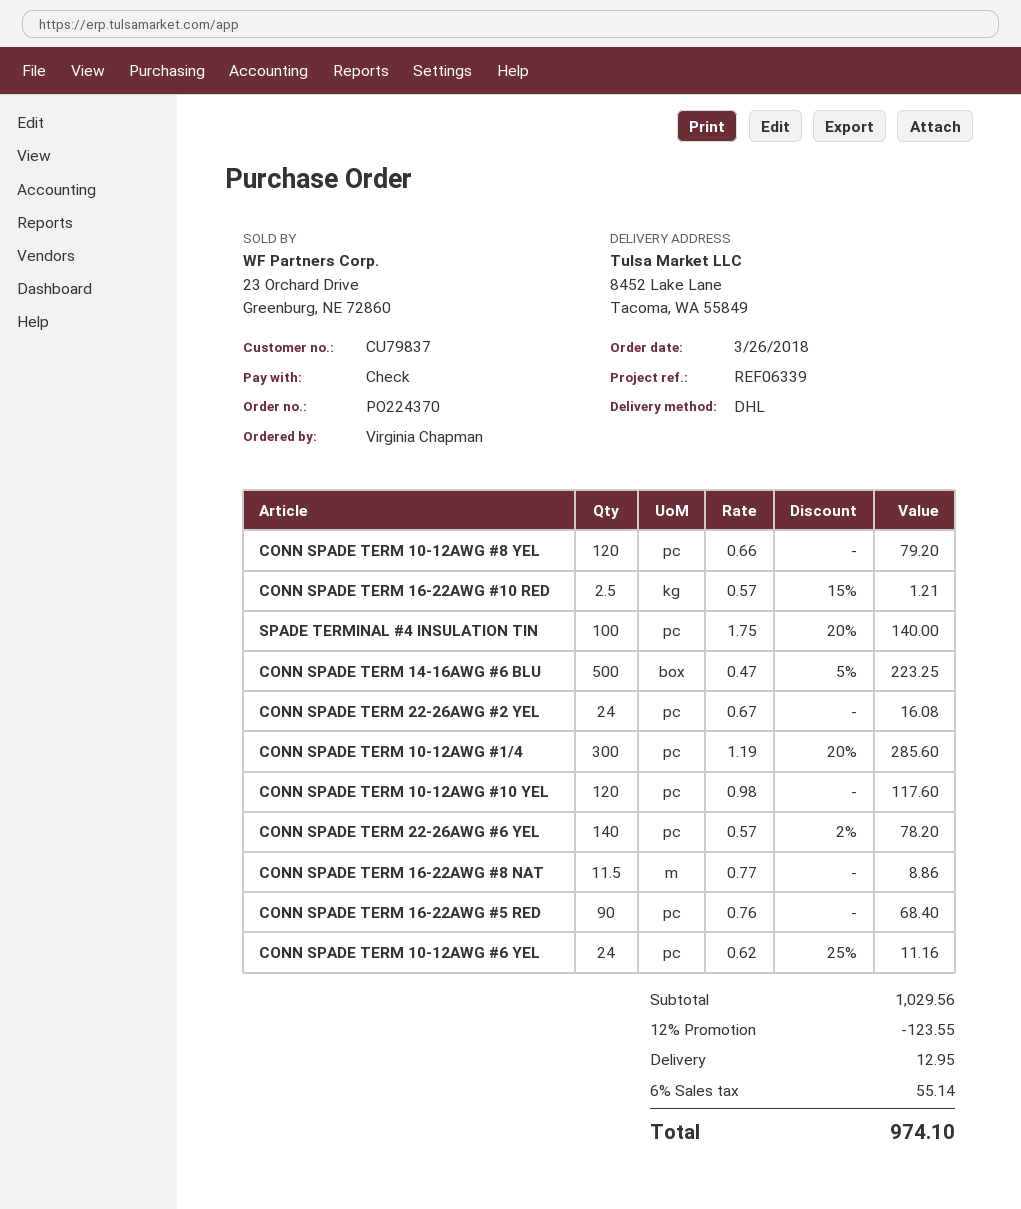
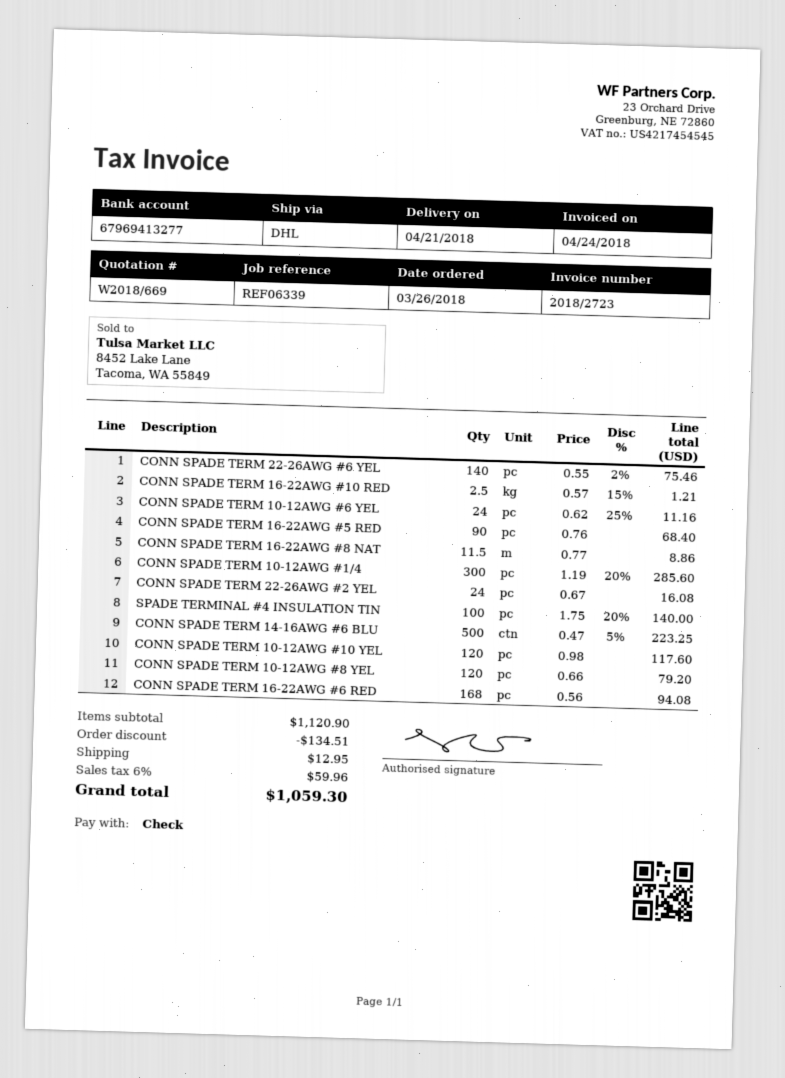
CONN SPADE TERM 22-26AWG #6 YEL: 140 x 0.57 - 2% = 78.20 -> 140 x 0.55 - 2% = 75.46
CONN SPADE TERM 16-22AWG #6 RED: none -> 168 x 0.56 = 94.08
subtotal: 1029.56 -> 1120.90
discount: 123.55 -> 134.51
tax: 6% = 55.14 -> 6% = 59.96
total: 974.10 -> 1059.30

